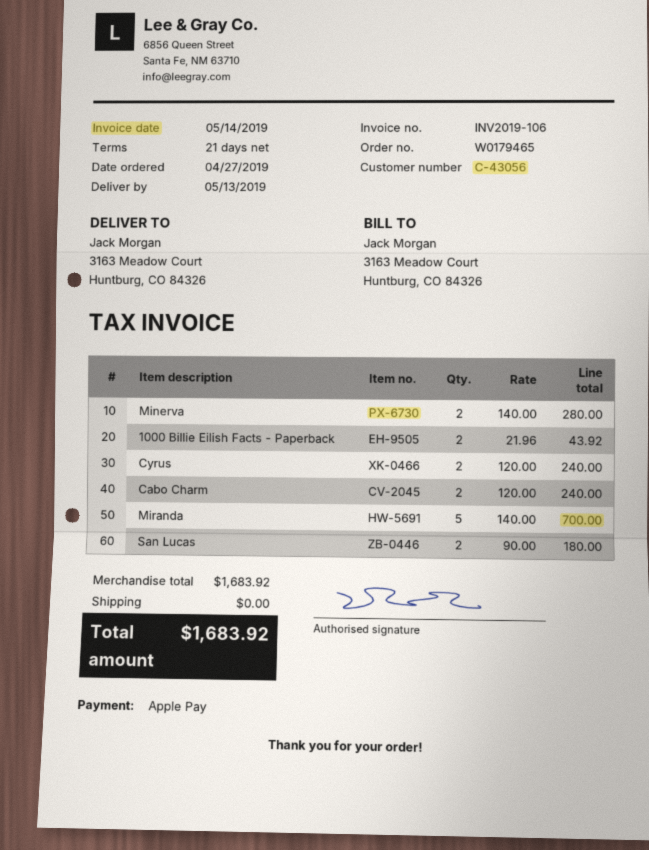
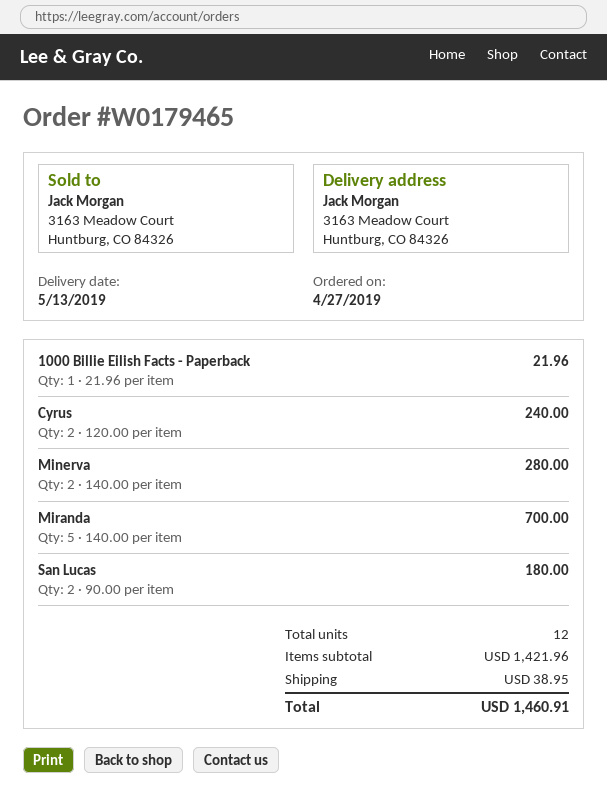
1000 Billie Eilish Facts - Paperback: 2 x 21.96 = 43.92 -> 1 x 21.96 = 21.96
Cabo Charm: 2 x 120.00 = 240.00 -> none
subtotal: 1683.92 -> 1421.96
shipping: 0.00 -> 38.95
total: 1683.92 -> 1460.91

